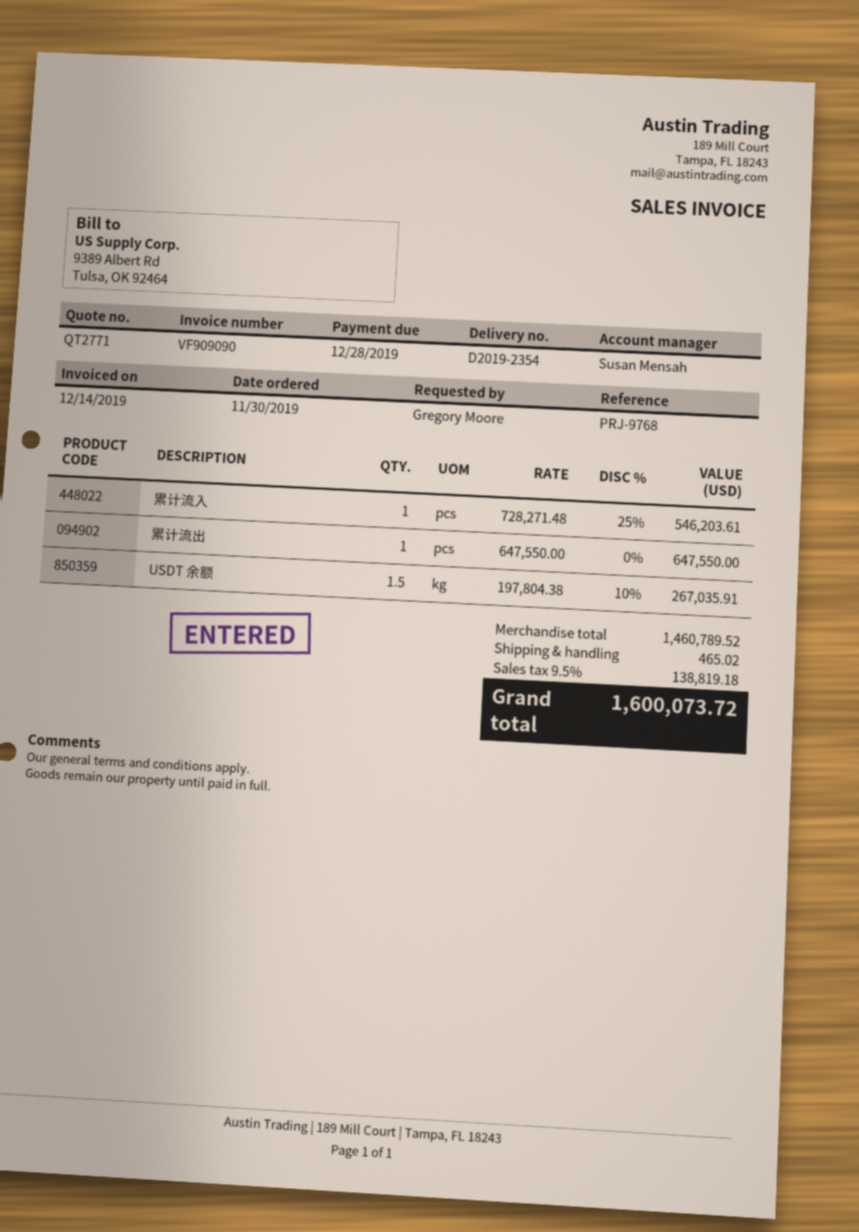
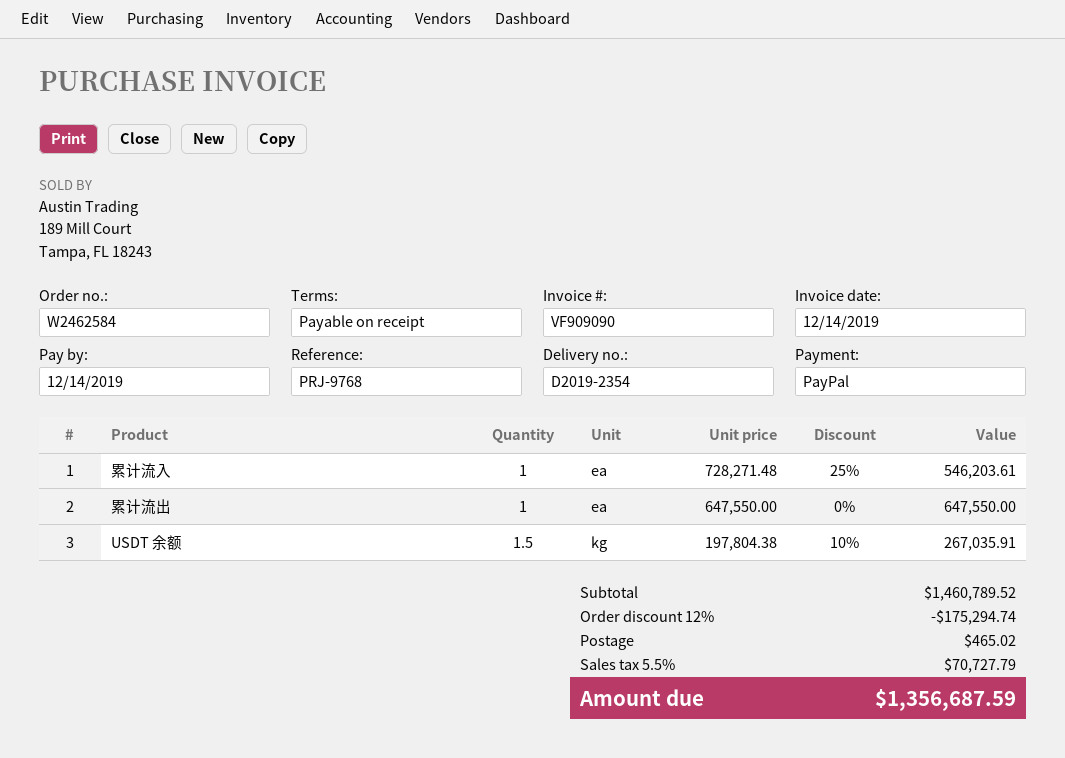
due date: 2019-12-28 -> 2019-12-14
discount: none -> 12% = 175294.74
tax: 9.5% = 138819.18 -> 5.5% = 70727.79
total: 1600073.72 -> 1356687.59

